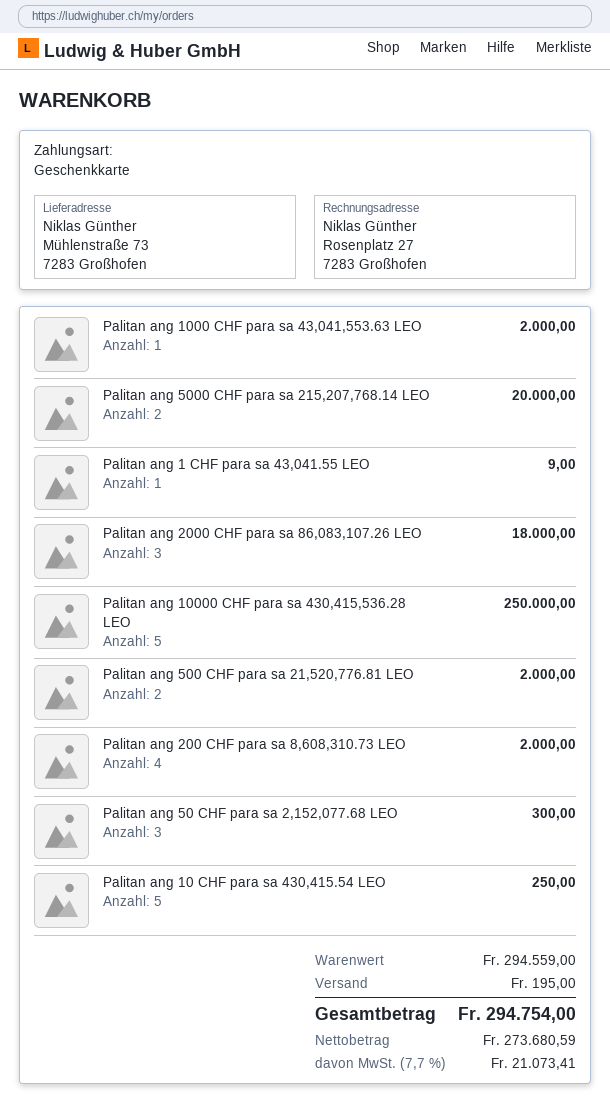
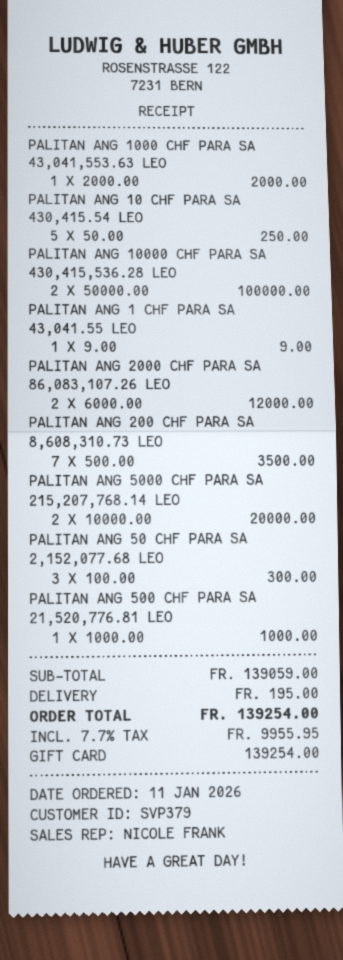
Palitan ang 2000 CHF para sa 86,083,107.26 LEO: 3 for 18000.00 -> 2 for 12000.00
Palitan ang 10000 CHF para sa 430,415,536.28 LEO: 5 for 250000.00 -> 2 for 100000.00
Palitan ang 500 CHF para sa 21,520,776.81 LEO: 2 for 2000.00 -> 1 for 1000.00
Palitan ang 200 CHF para sa 8,608,310.73 LEO: 4 for 2000.00 -> 7 for 3500.00
subtotal: 294559.00 -> 139059.00
tax: 7.7% = 21073.41 -> 7.7% = 9955.95
total: 294754.00 -> 139254.00

